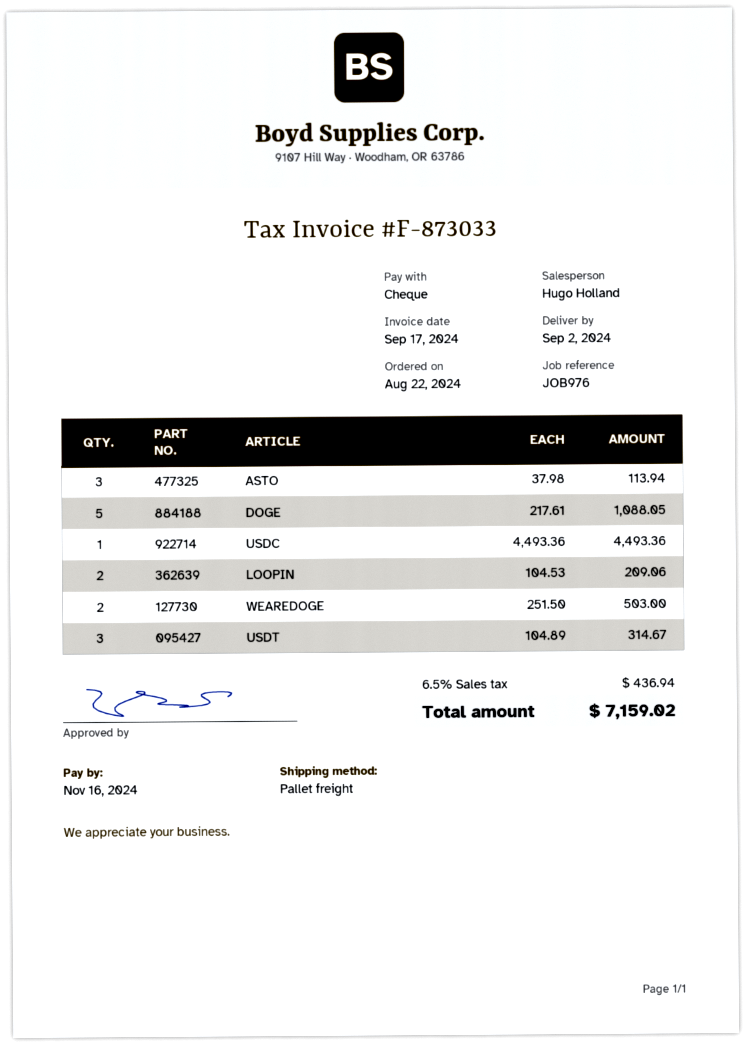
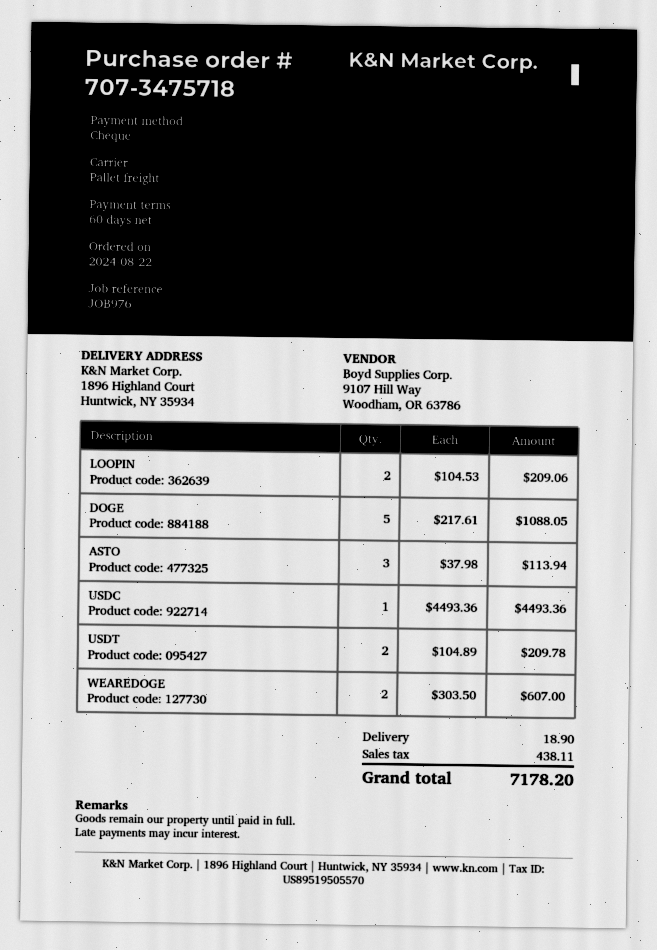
WEAREDOGE: 2 x 251.50 = 503.00 -> 2 x 303.50 = 607.00
USDT: 3 x 104.89 = 314.67 -> 2 x 104.89 = 209.78
shipping: none -> 18.90
tax: 436.94 -> 438.11
total: 7159.02 -> 7178.20

